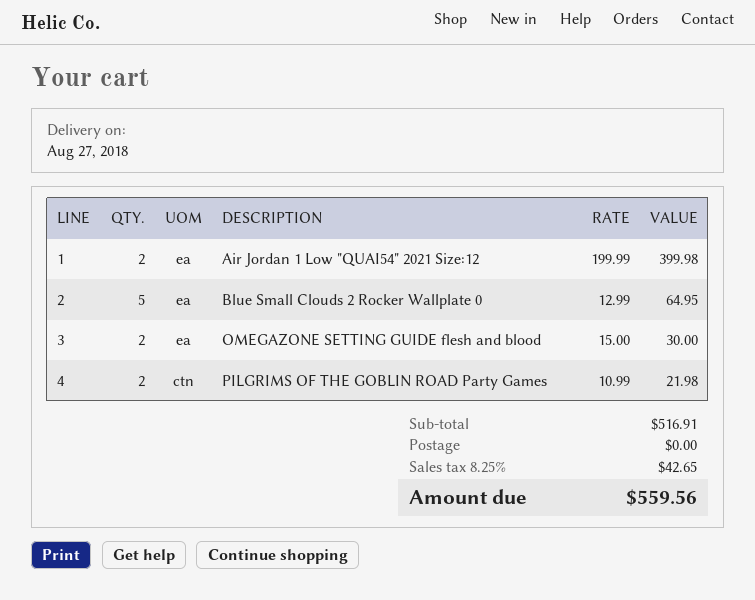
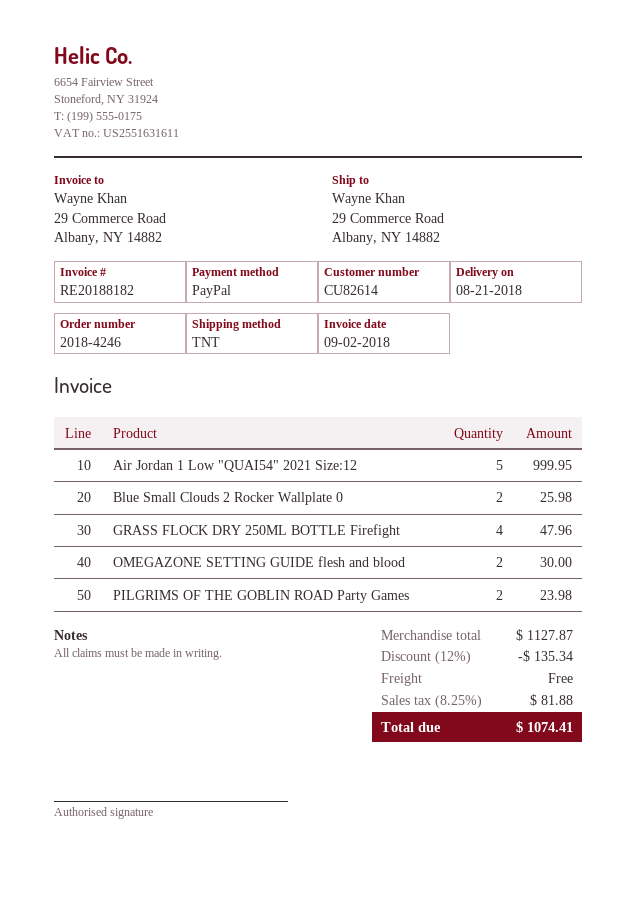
delivery date: 2018-08-27 -> 2018-08-21
Air Jordan 1 Low "QUAI54" 2021 Size:12: 2 for 399.98 -> 5 for 999.95
Blue Small Clouds 2 Rocker Wallplate 0: 5 for 64.95 -> 2 for 25.98
PILGRIMS OF THE GOBLIN ROAD Party Games: 2 for 21.98 -> 2 for 23.98
GRASS FLOCK DRY 250ML BOTTLE Firefight: none -> 4 for 47.96
subtotal: 516.91 -> 1127.87
discount: none -> 12% = 135.34
tax: 8.25% = 42.65 -> 8.25% = 81.88
total: 559.56 -> 1074.41

